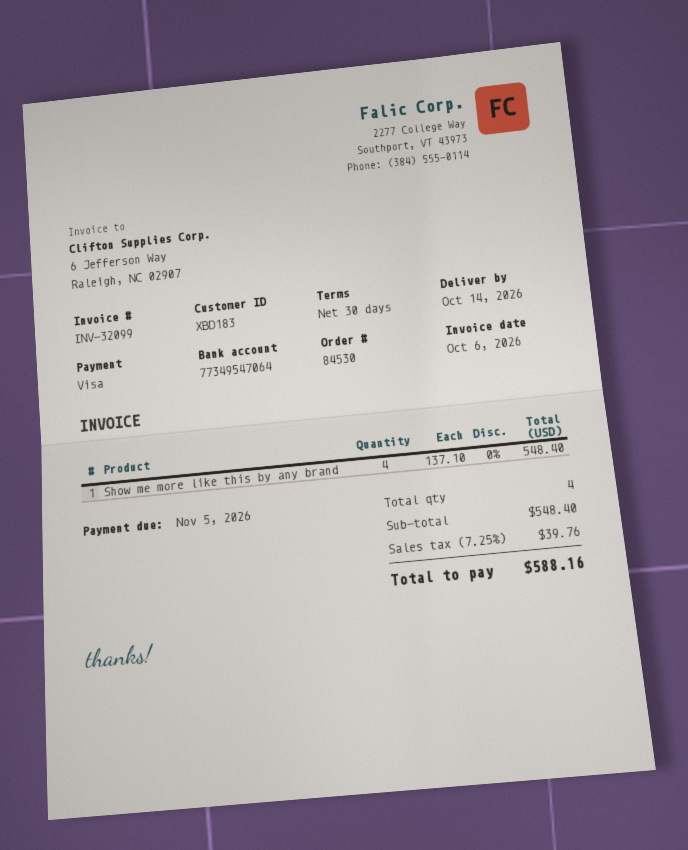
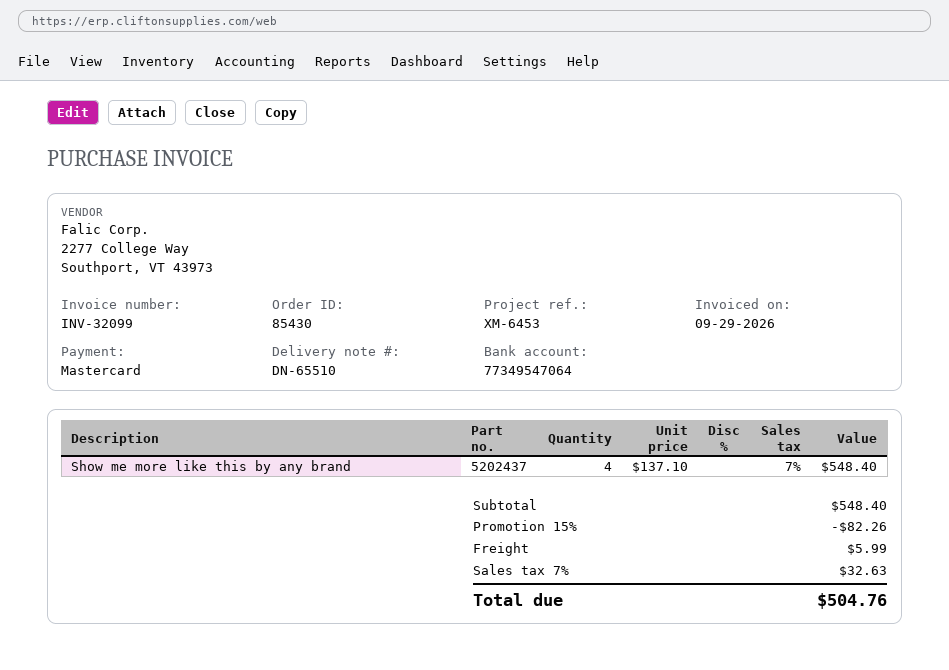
order number: 84530 -> 85430
invoice date: 2026-10-06 -> 2026-09-29
payment method: Visa -> Mastercard
discount: none -> 15% = 82.26
shipping: none -> 5.99
tax: 7.25% = 39.76 -> 7% = 32.63
total: 588.16 -> 504.76

